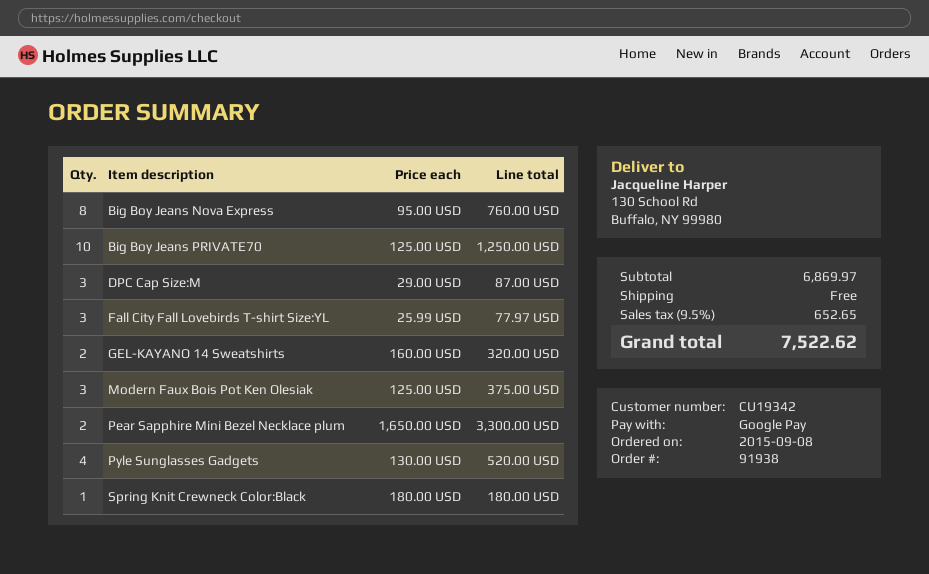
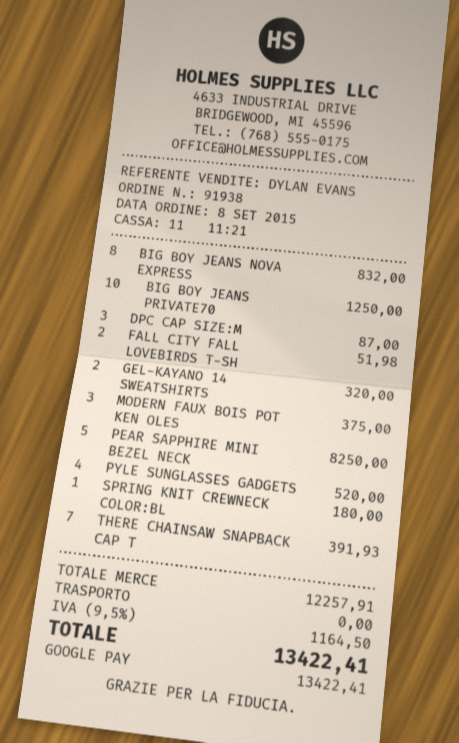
Big Boy Jeans Nova Express: 8 for 760.00 -> 8 for 832.00
Fall City Fall Lovebirds T-shirt Size:YL: 3 for 77.97 -> 2 for 51.98
Pear Sapphire Mini Bezel Necklace plum: 2 for 3300.00 -> 5 for 8250.00
THERE CHAINSAW SNAPBACK CAP T: none -> 7 for 391.93
subtotal: 6869.97 -> 12257.91
tax: 9.5% = 652.65 -> 9.5% = 1164.50
total: 7522.62 -> 13422.41

